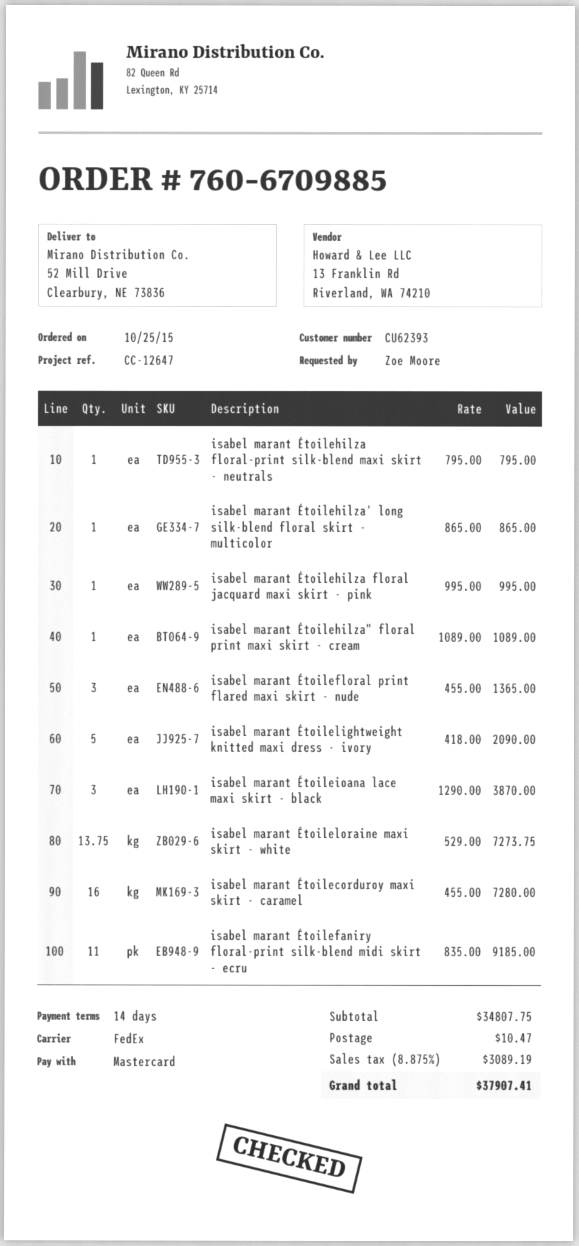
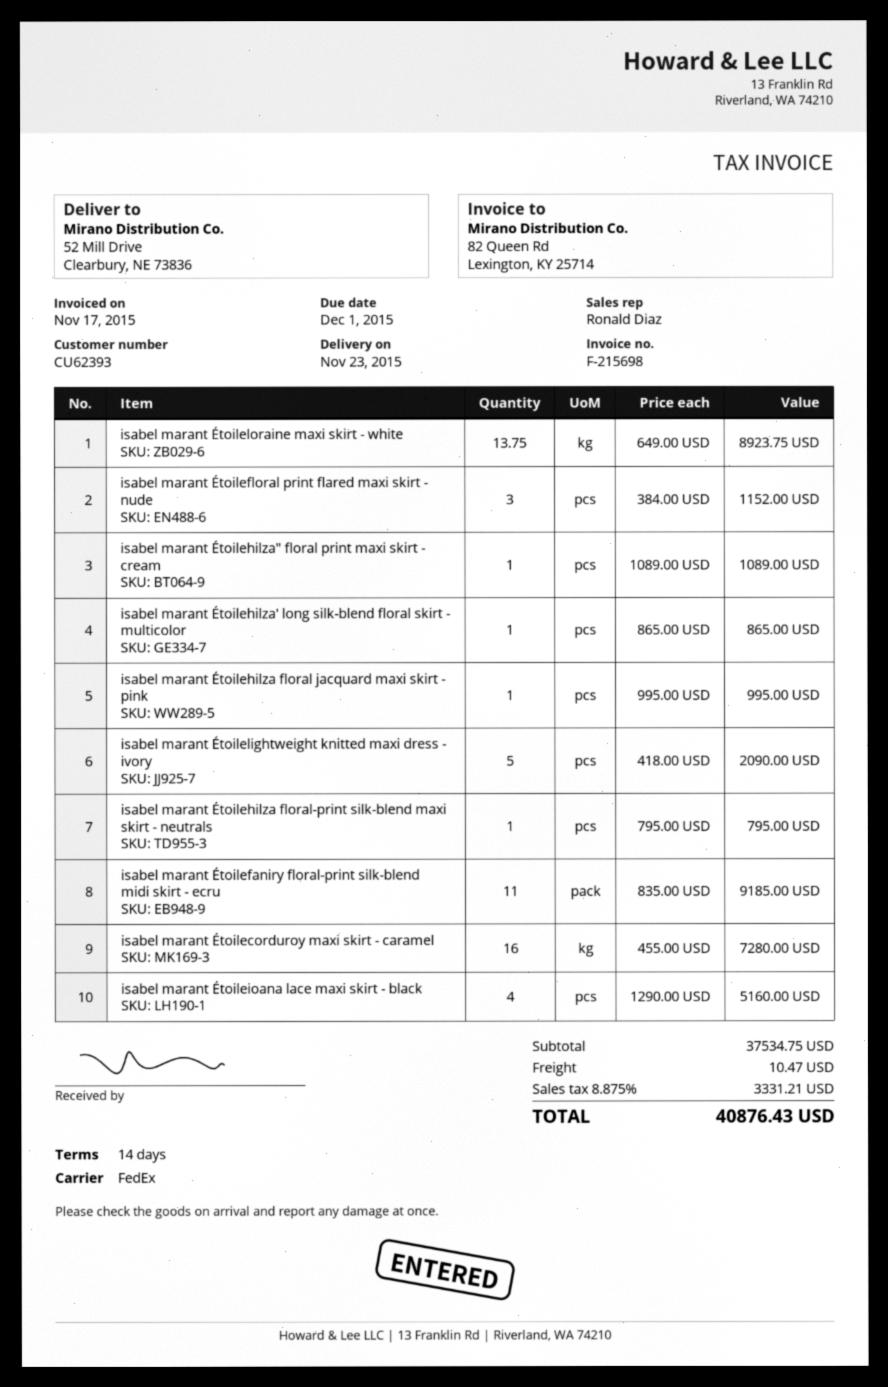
isabel marant Étoilefloral print flared maxi skirt - nude: 3 x 455.00 = 1365.00 -> 3 x 384.00 = 1152.00
isabel marant Étoileioana lace maxi skirt - black: 3 x 1290.00 = 3870.00 -> 4 x 1290.00 = 5160.00
isabel marant Étoileloraine maxi skirt - white: 13.75 x 529.00 = 7273.75 -> 13.75 x 649.00 = 8923.75
subtotal: 34807.75 -> 37534.75
tax: 8.875% = 3089.19 -> 8.875% = 3331.21
total: 37907.41 -> 40876.43

